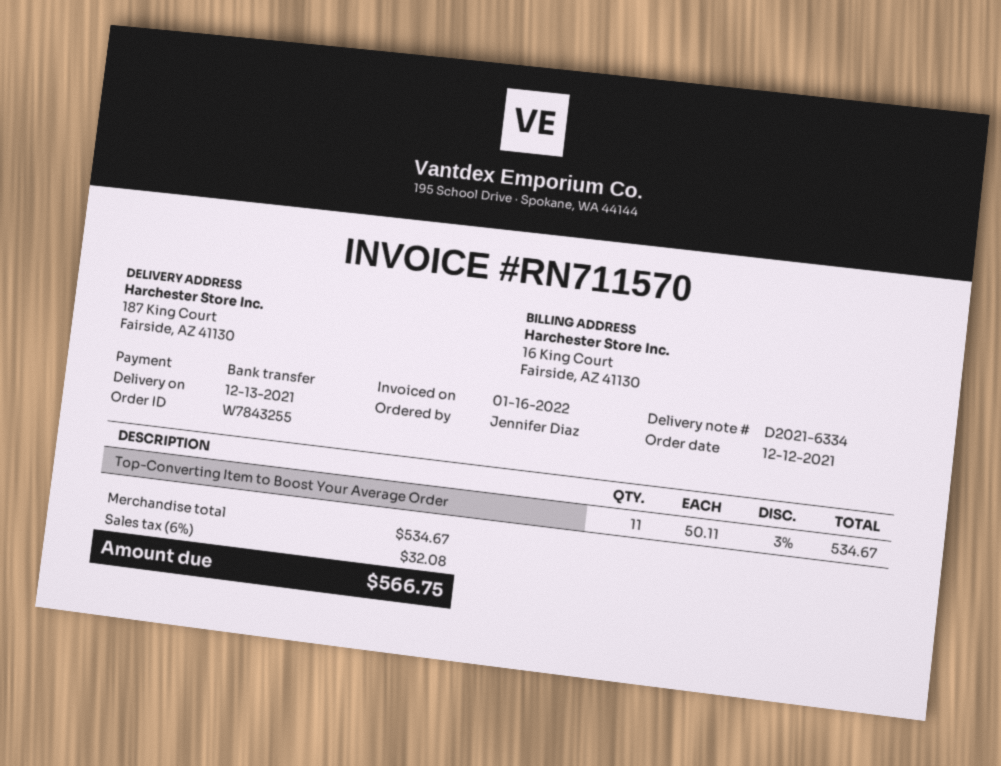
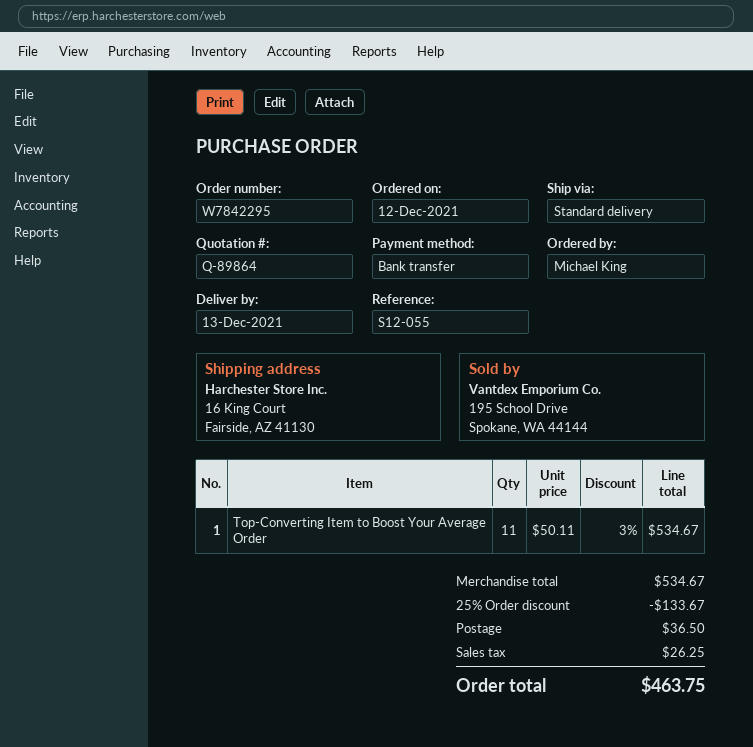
order number: W7843255 -> W7842295
ordered by: Jennifer Diaz -> Michael King
ship to: 187 King Court, Fairside, AZ 41130 -> 16 King Court, Fairside, AZ 41130
discount: none -> 25% = 133.67
shipping: none -> 36.50
tax: 32.08 -> 26.25
total: 566.75 -> 463.75

